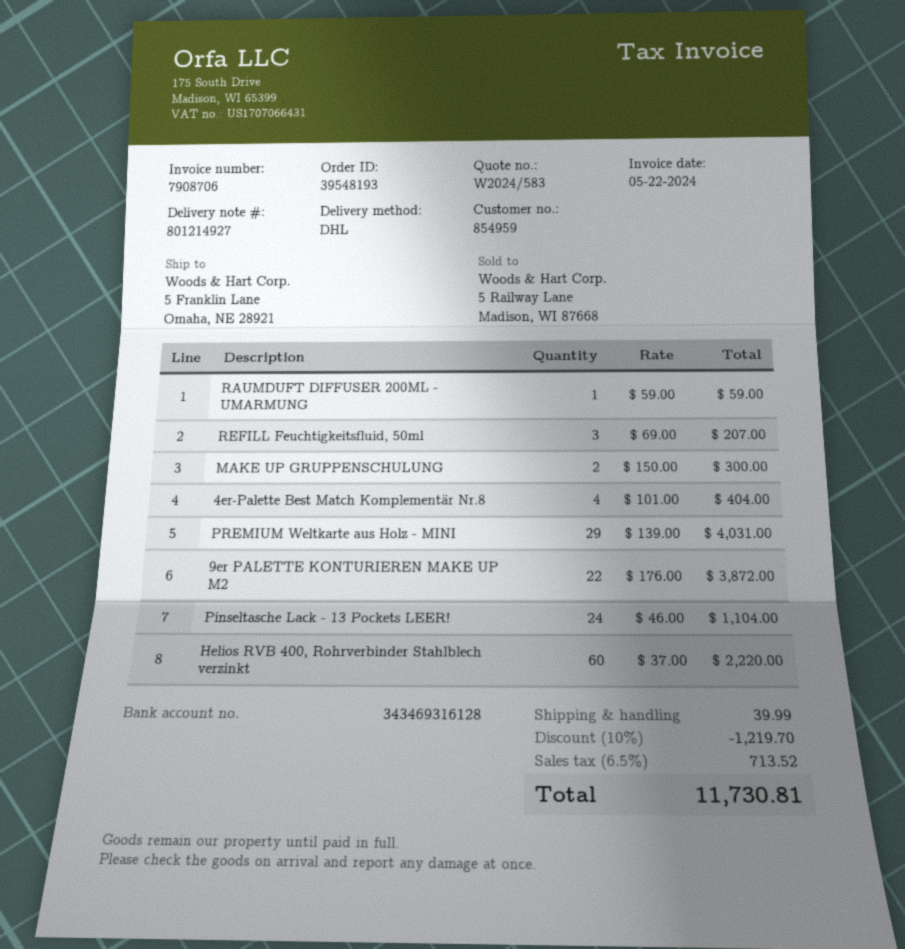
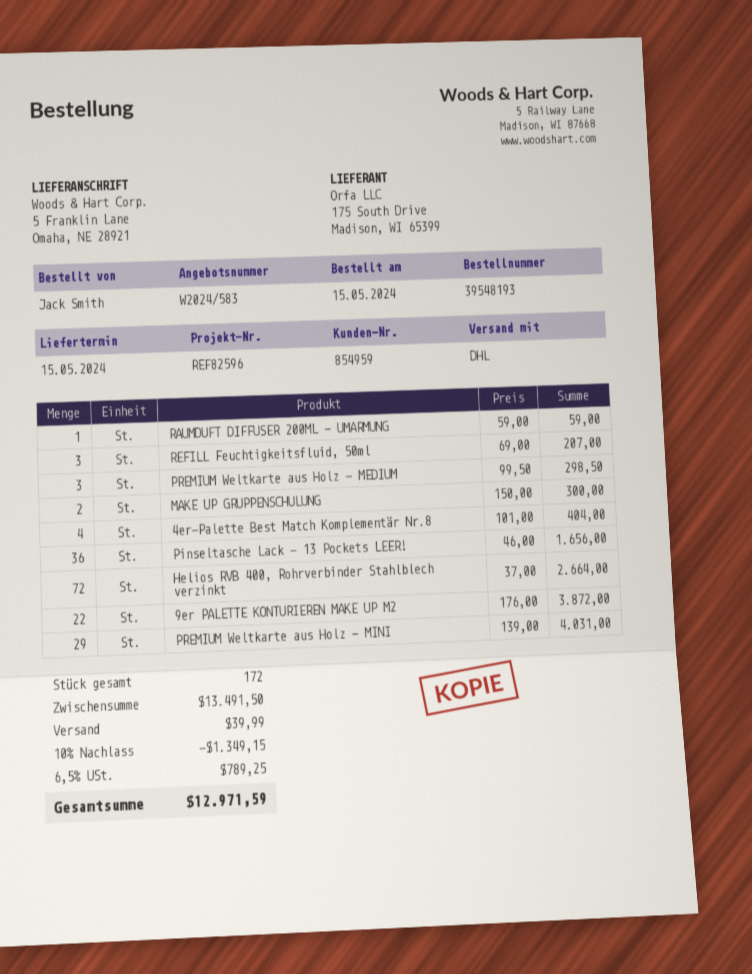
Pinseltasche Lack - 13 Pockets LEER!: 24 x 46.00 = 1104.00 -> 36 x 46.00 = 1656.00
Helios RVB 400, Rohrverbinder Stahlblech verzinkt: 60 x 37.00 = 2220.00 -> 72 x 37.00 = 2664.00
PREMIUM Weltkarte aus Holz - MEDIUM: none -> 3 x 99.50 = 298.50
discount: 10% = 1219.70 -> 10% = 1349.15
tax: 6.5% = 713.52 -> 6.5% = 789.25
total: 11730.81 -> 12971.59

